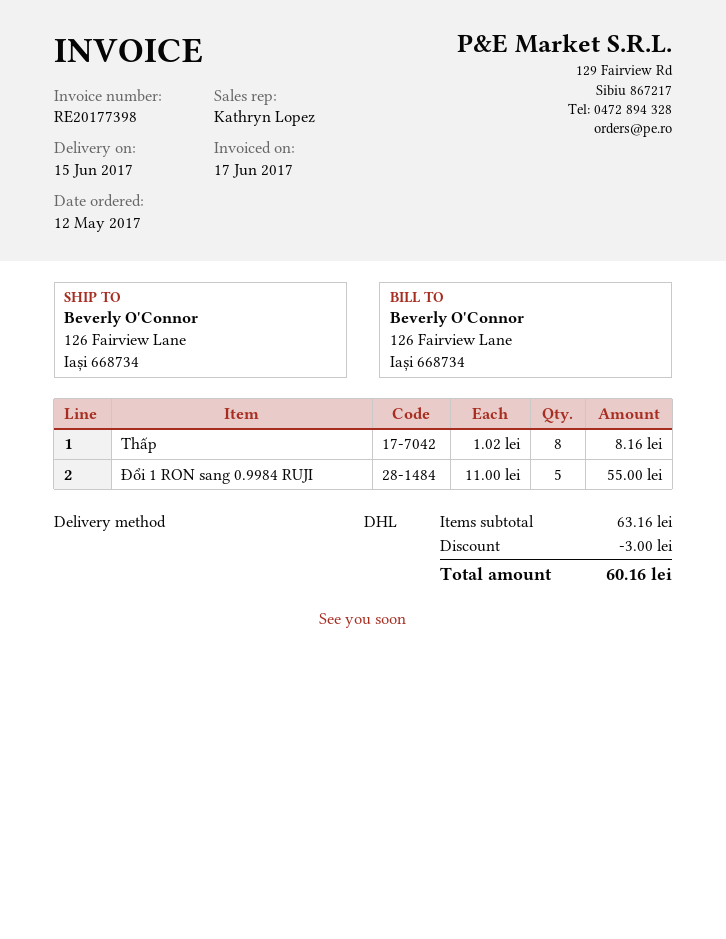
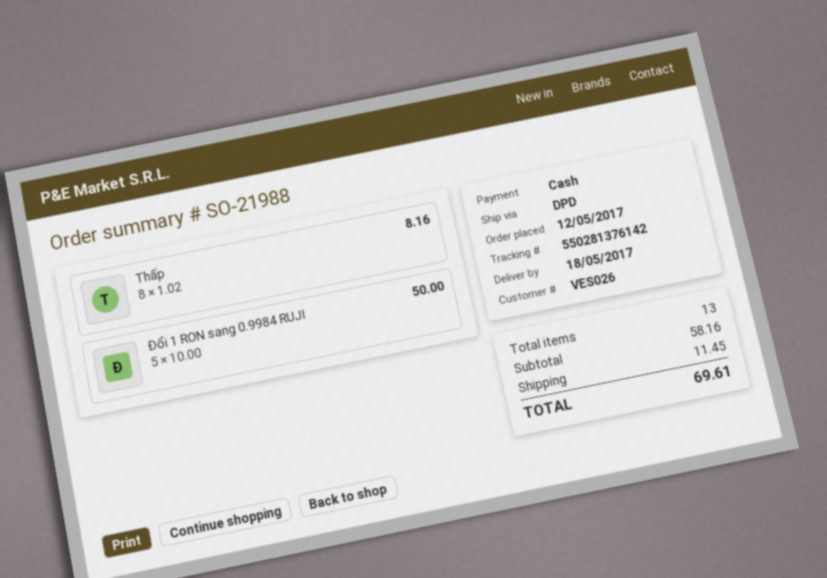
delivery date: 2017-06-15 -> 2017-05-18
shipping method: DHL -> DPD
Đổi 1 RON sang 0.9984 RUJI: 5 x 11.00 = 55.00 -> 5 x 10.00 = 50.00
subtotal: 63.16 -> 58.16
discount: 3.00 -> none
shipping: none -> 11.45
total: 60.16 -> 69.61

